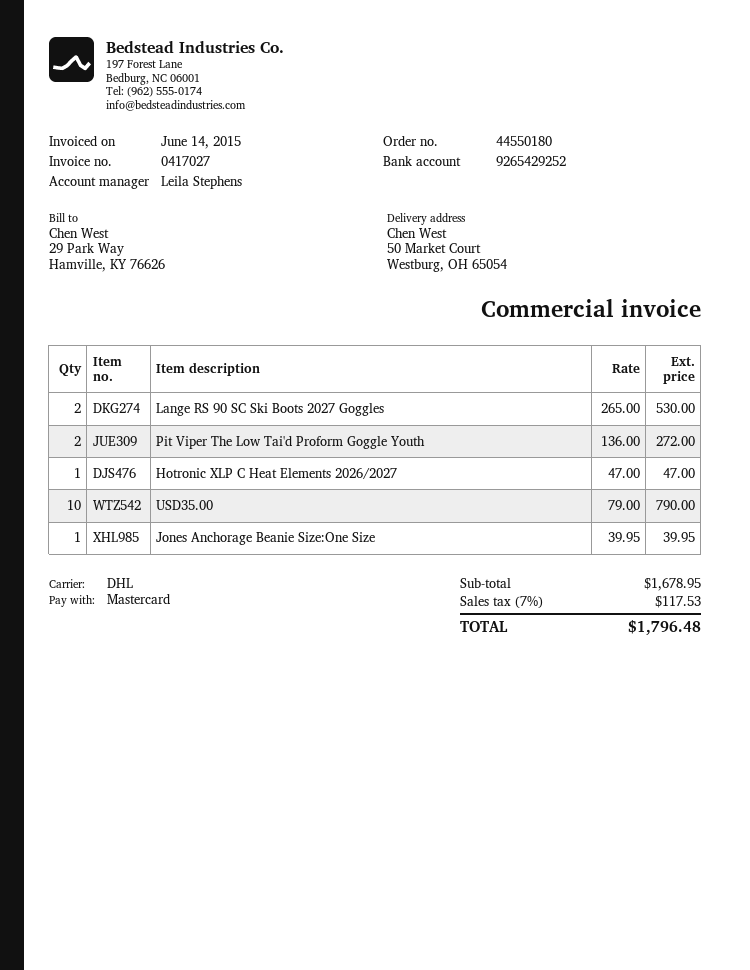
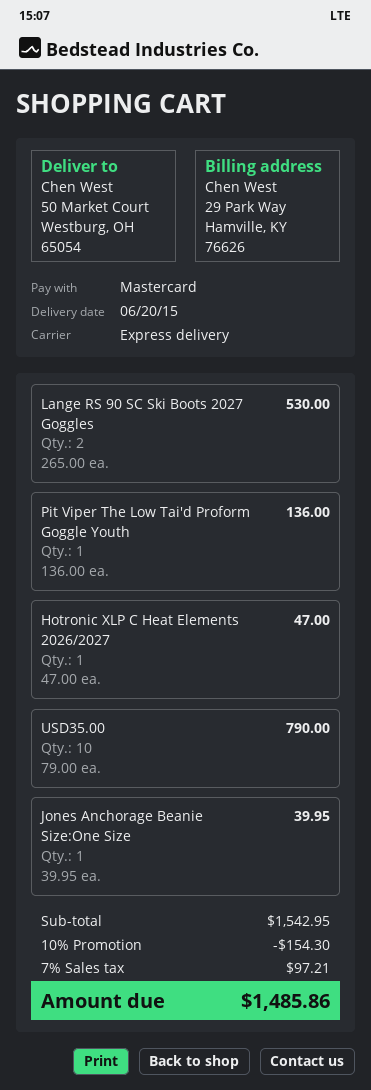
shipping method: DHL -> express
Pit Viper The Low Tai'd Proform Goggle Youth: 2 x 136.00 = 272.00 -> 1 x 136.00 = 136.00
subtotal: 1678.95 -> 1542.95
discount: none -> 10% = 154.30
tax: 7% = 117.53 -> 7% = 97.21
total: 1796.48 -> 1485.86

